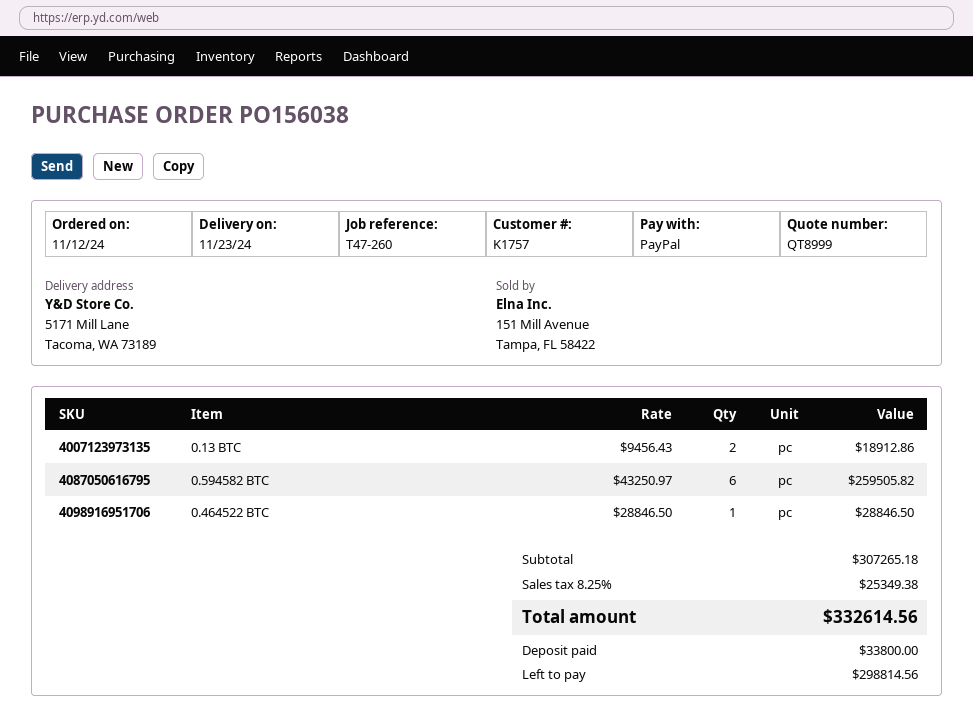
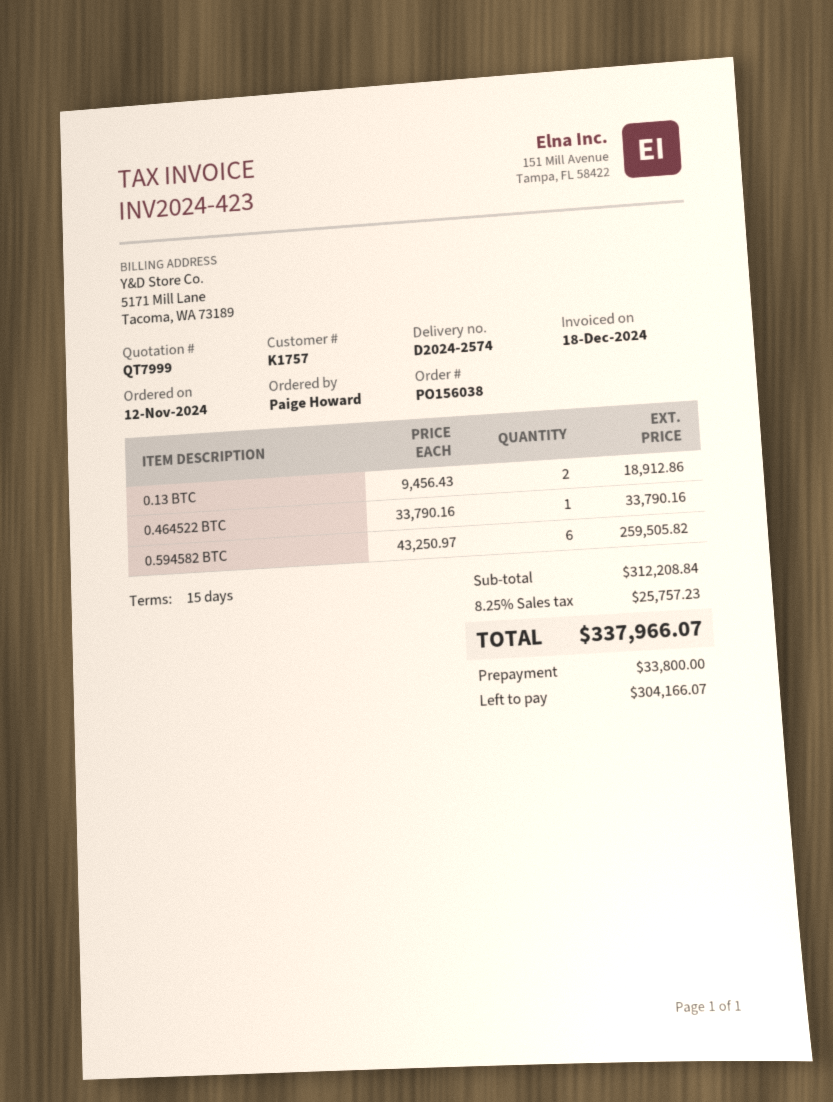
quote number: QT8999 -> QT7999
0.464522 BTC: 1 x 28846.50 = 28846.50 -> 1 x 33790.16 = 33790.16
subtotal: 307265.18 -> 312208.84
tax: 8.25% = 25349.38 -> 8.25% = 25757.23
total: 332614.56 -> 337966.07
balance: 298814.56 -> 304166.07

